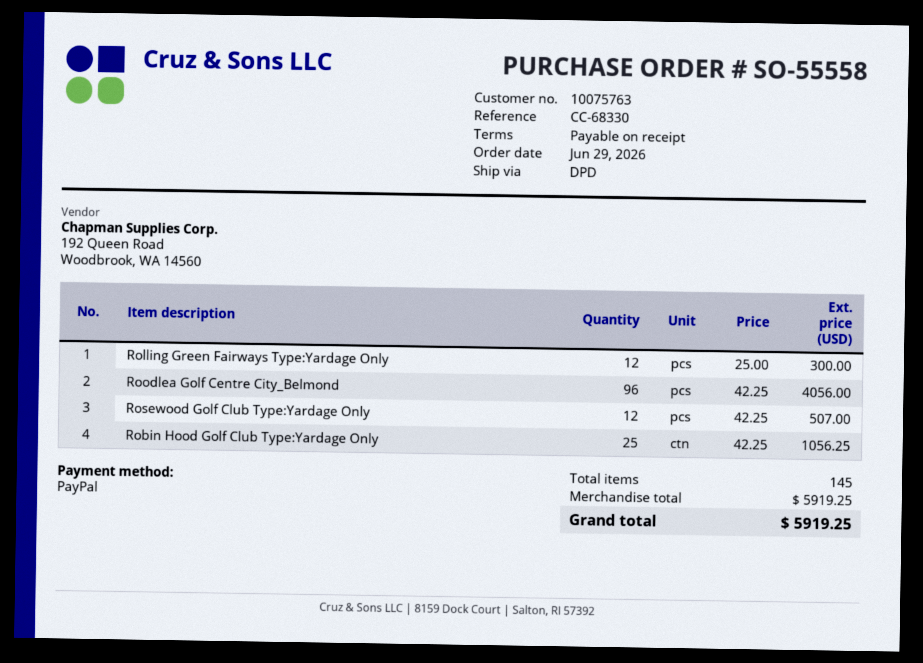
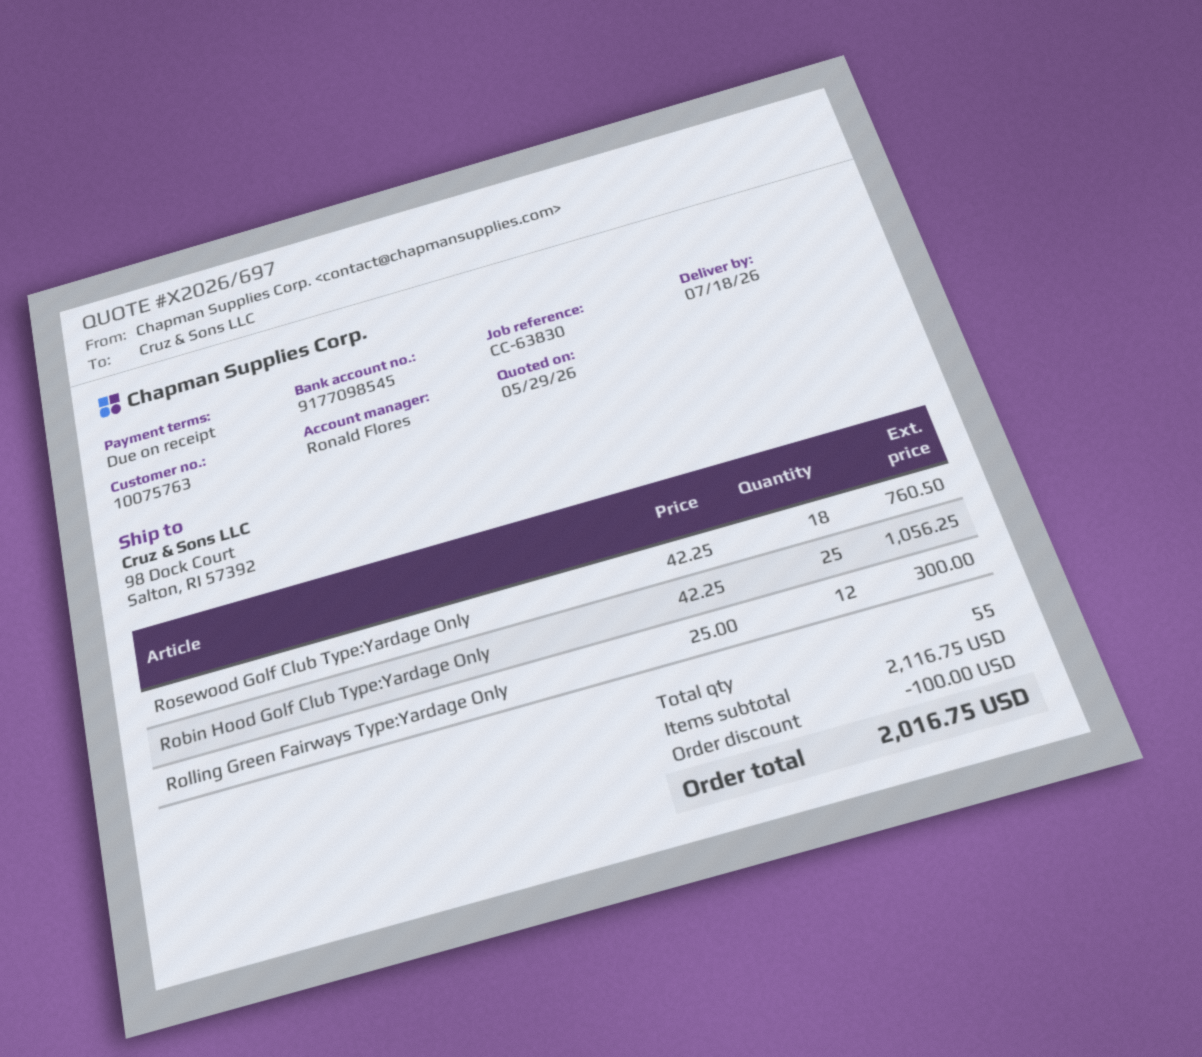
reference: CC-68330 -> CC-63830
Roodlea Golf Centre City_Belmond: 96 x 42.25 = 4056.00 -> none
Rosewood Golf Club Type:Yardage Only: 12 x 42.25 = 507.00 -> 18 x 42.25 = 760.50
total quantity: 145 -> 55
subtotal: 5919.25 -> 2116.75
discount: none -> 100.00
total: 5919.25 -> 2016.75

